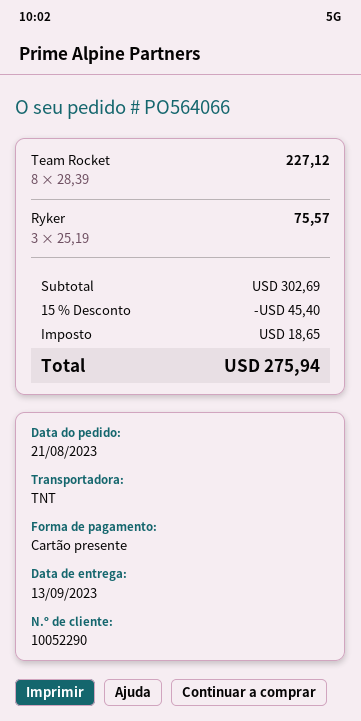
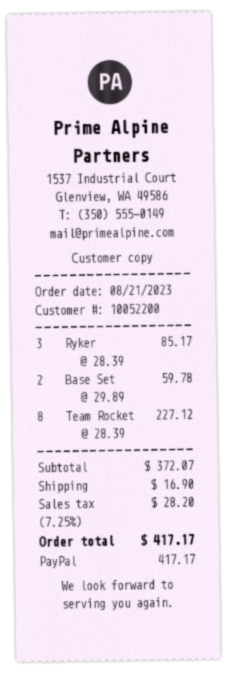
customer number: 10052290 -> 10052200
payment method: gift card -> PayPal
Ryker: 3 x 25.19 = 75.57 -> 3 x 28.39 = 85.17
Base Set: none -> 2 x 29.89 = 59.78
subtotal: 302.69 -> 372.07
discount: 15% = 45.40 -> none
shipping: none -> 16.90
tax: 18.65 -> 28.20
total: 275.94 -> 417.17

